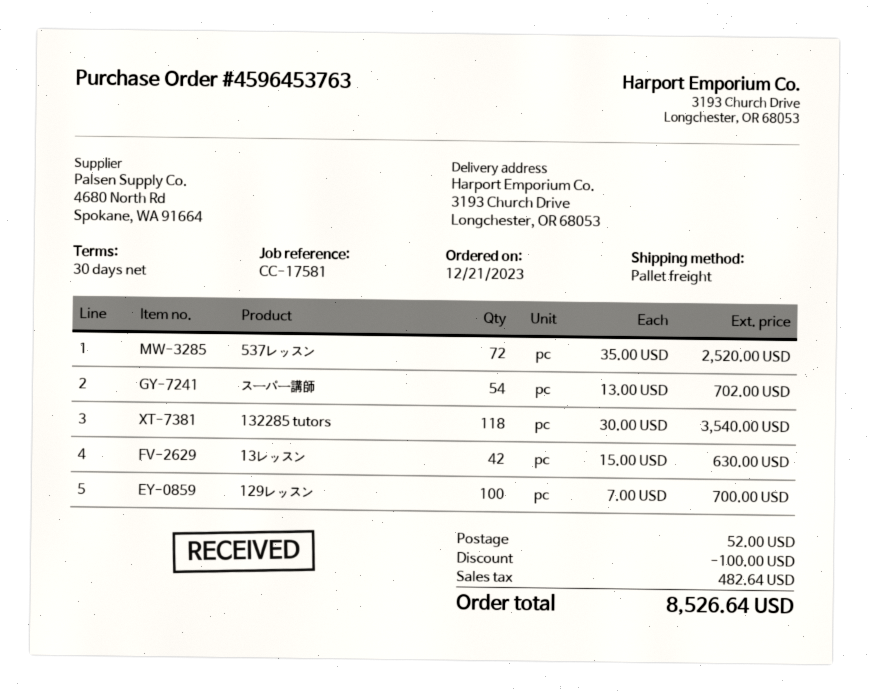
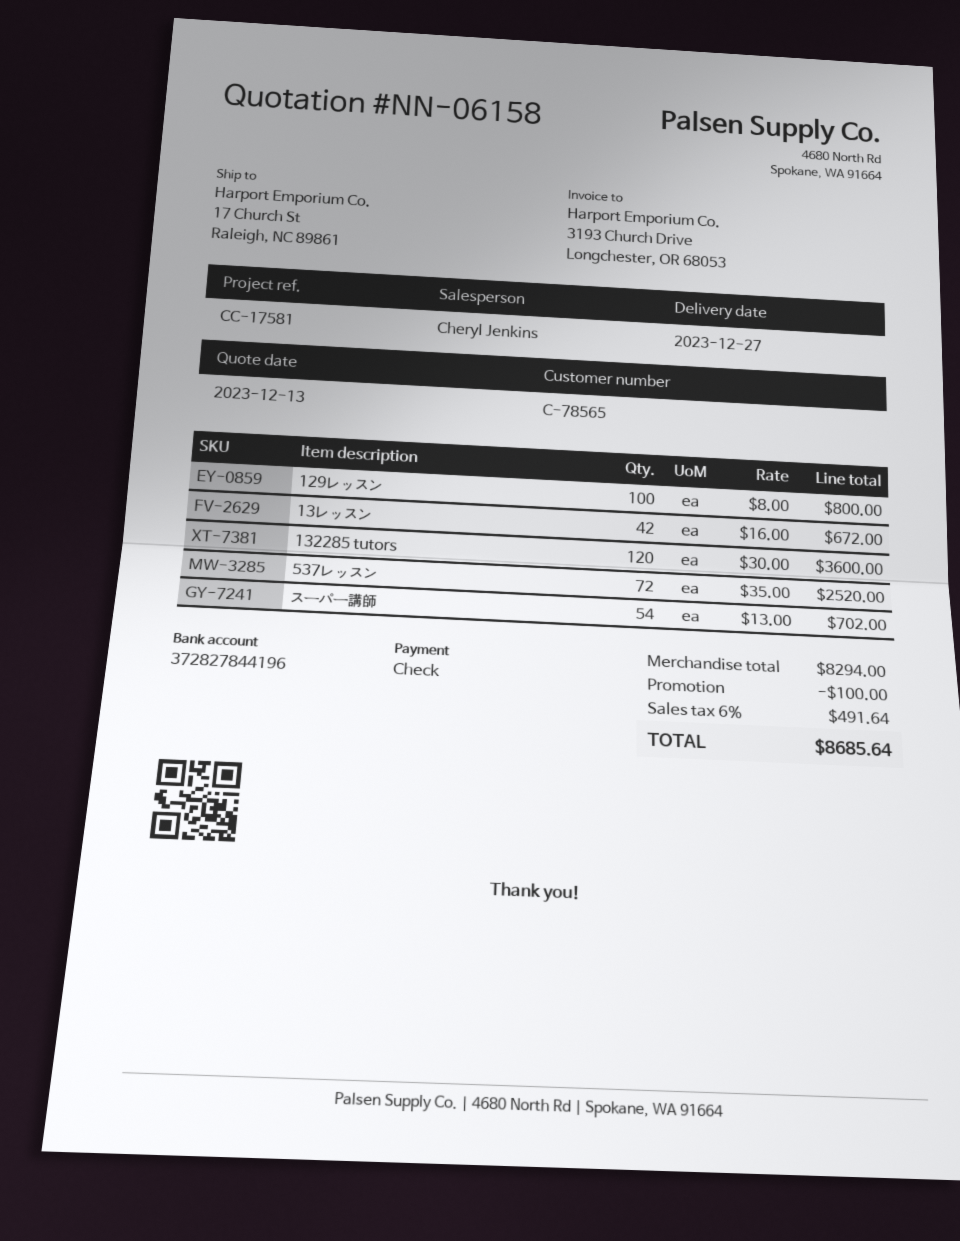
ship to: 3193 Church Drive, Longchester, OR 68053 -> 17 Church St, Raleigh, NC 89861
132285 tutors: 118 x 30.00 = 3540.00 -> 120 x 30.00 = 3600.00
13レッスン: 42 x 15.00 = 630.00 -> 42 x 16.00 = 672.00
129レッスン: 100 x 7.00 = 700.00 -> 100 x 8.00 = 800.00
shipping: 52.00 -> none
tax: 482.64 -> 491.64
total: 8526.64 -> 8685.64

